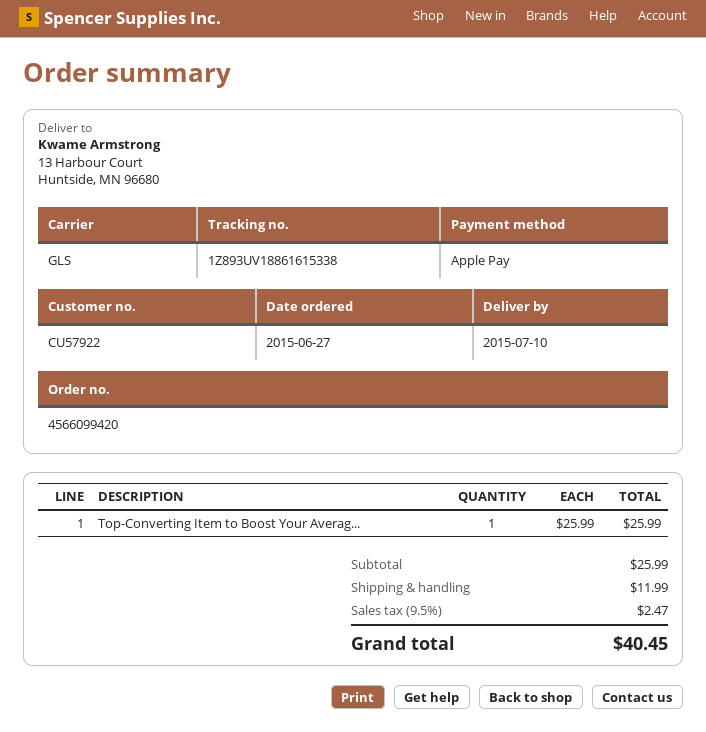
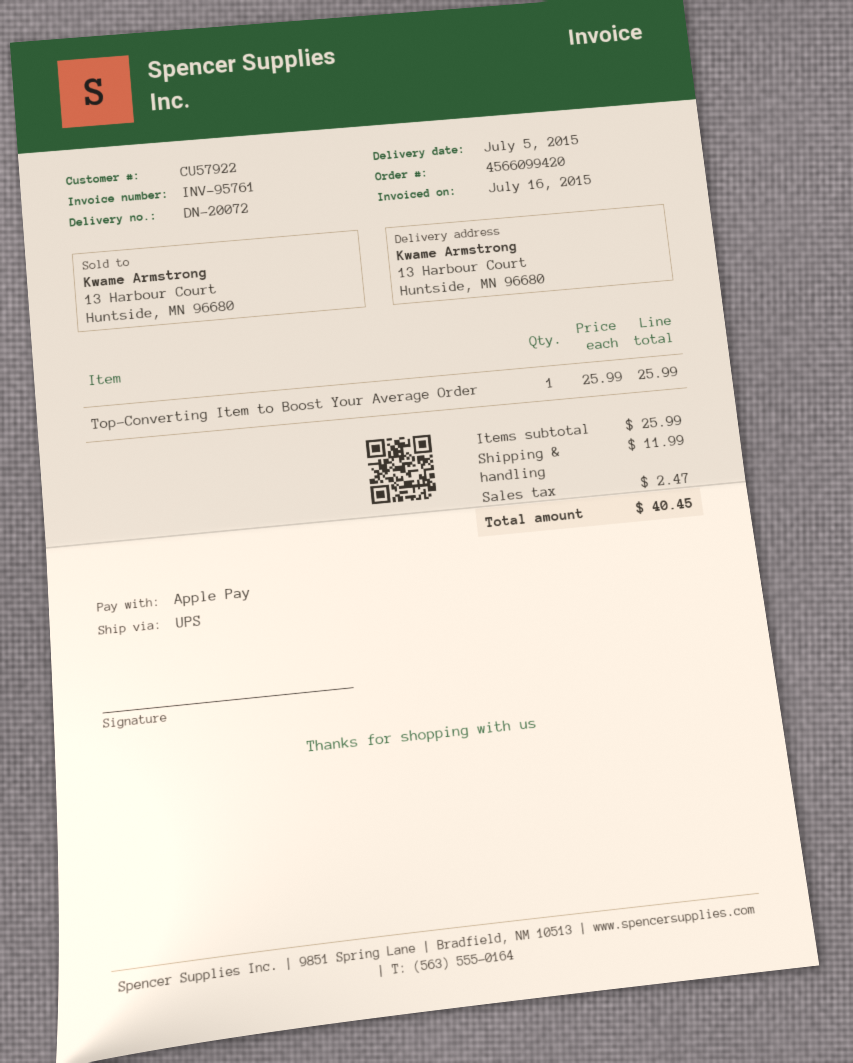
delivery date: 2015-07-10 -> 2015-07-05
shipping method: GLS -> UPS

